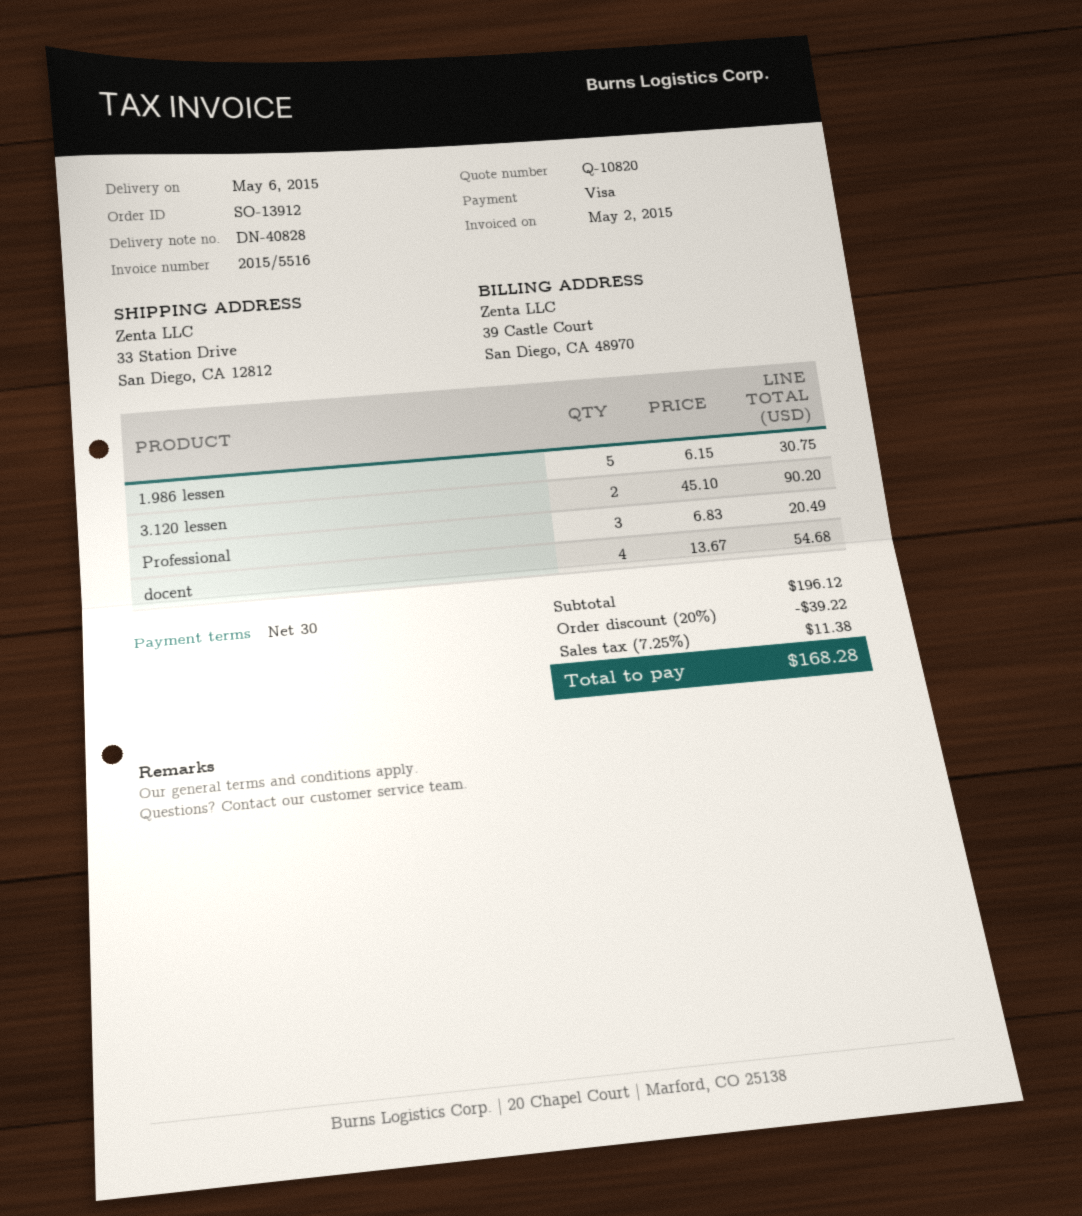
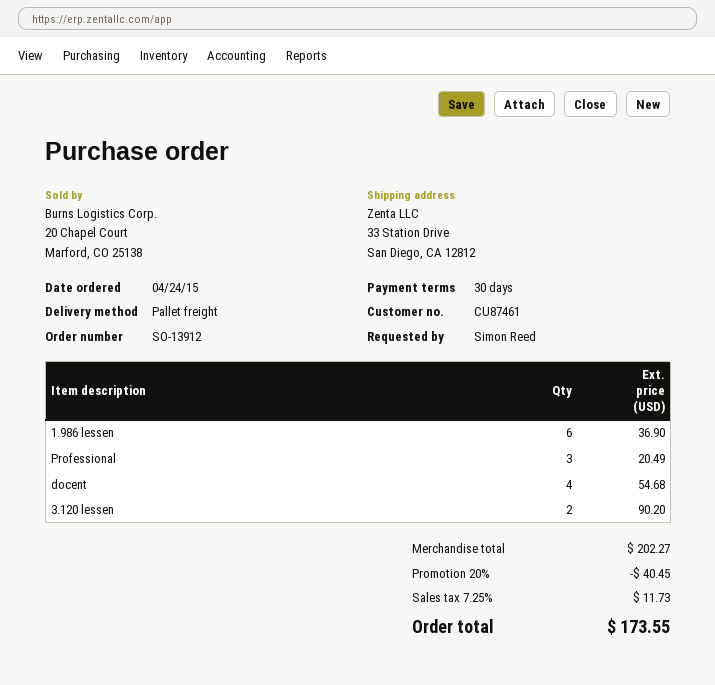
1.986 lessen: 5 for 30.75 -> 6 for 36.90
subtotal: 196.12 -> 202.27
discount: 20% = 39.22 -> 20% = 40.45
tax: 7.25% = 11.38 -> 7.25% = 11.73
total: 168.28 -> 173.55

